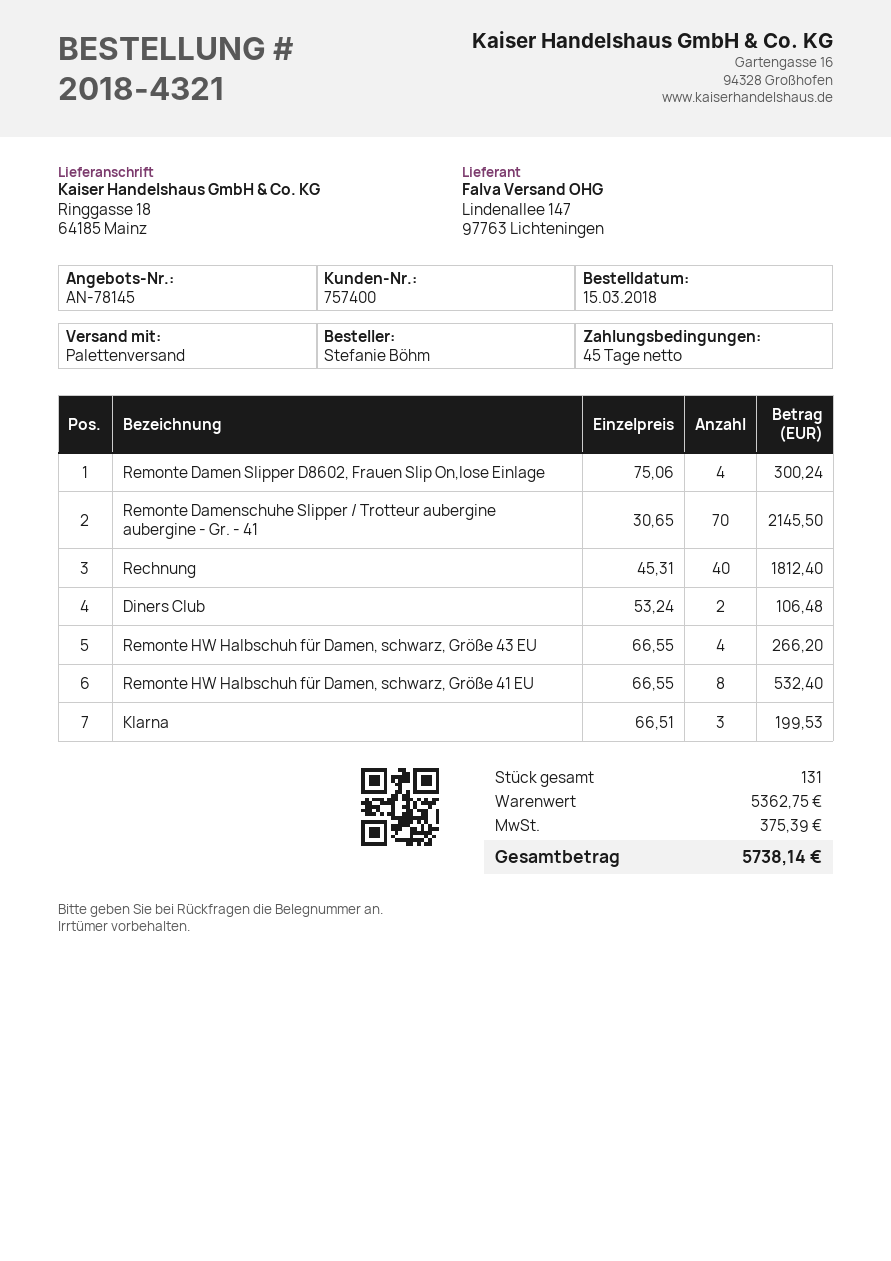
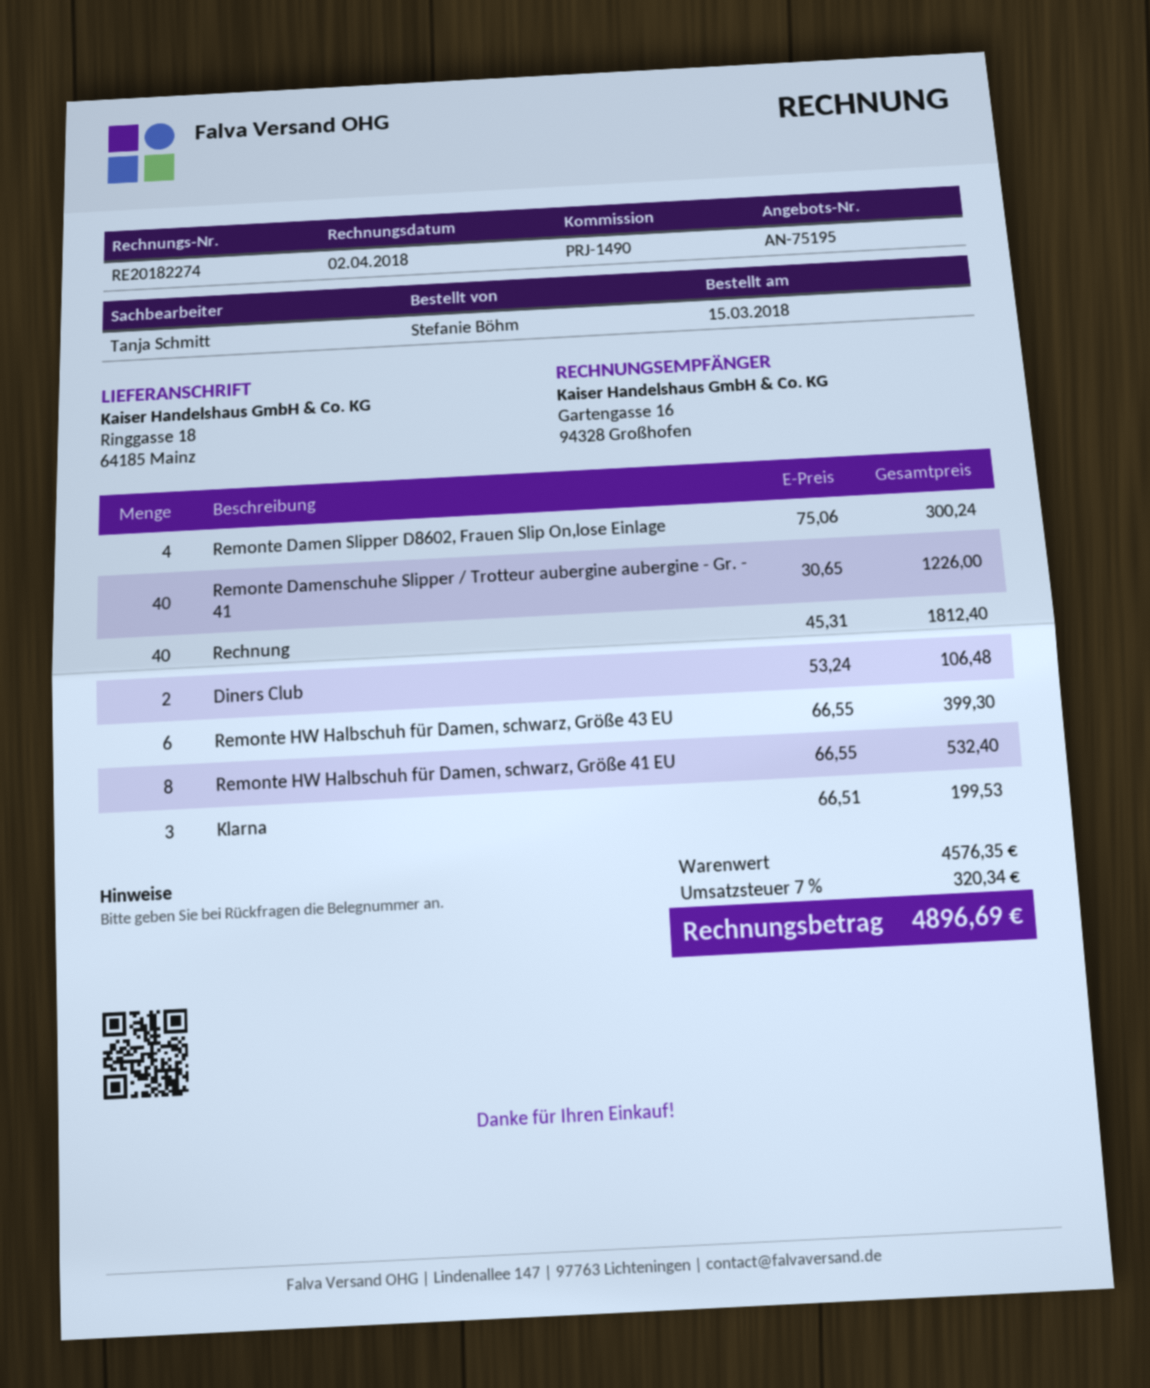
quote number: AN-78145 -> AN-75195
Remonte Damenschuhe Slipper / Trotteur aubergine aubergine - Gr. - 41: 70 x 30.65 = 2145.50 -> 40 x 30.65 = 1226.00
Remonte HW Halbschuh für Damen, schwarz, Größe 43 EU: 4 x 66.55 = 266.20 -> 6 x 66.55 = 399.30
subtotal: 5362.75 -> 4576.35
tax: 375.39 -> 320.34
total: 5738.14 -> 4896.69

